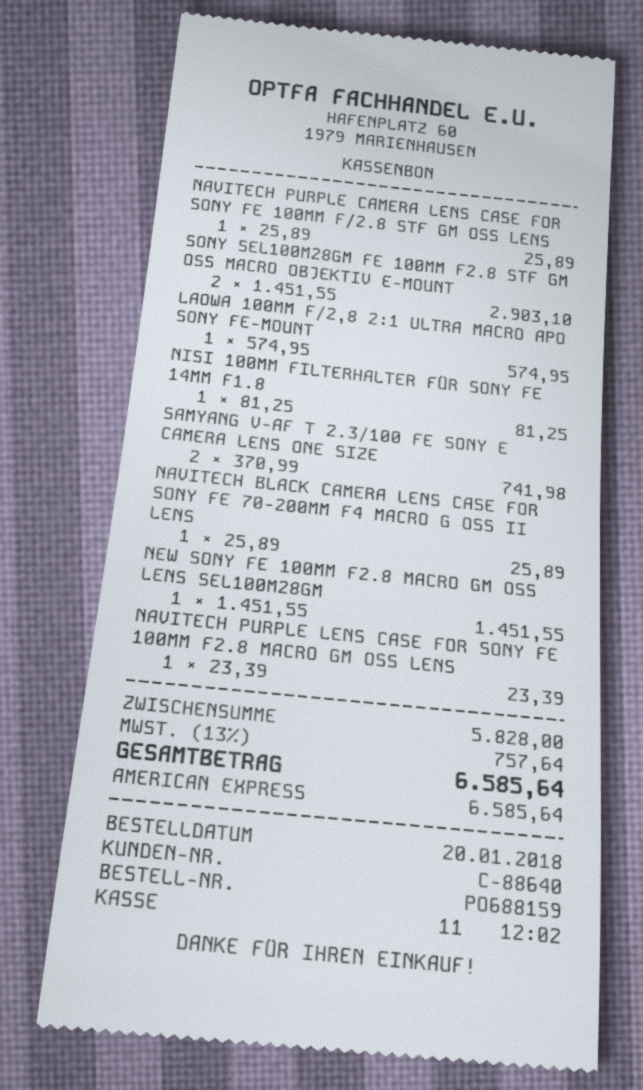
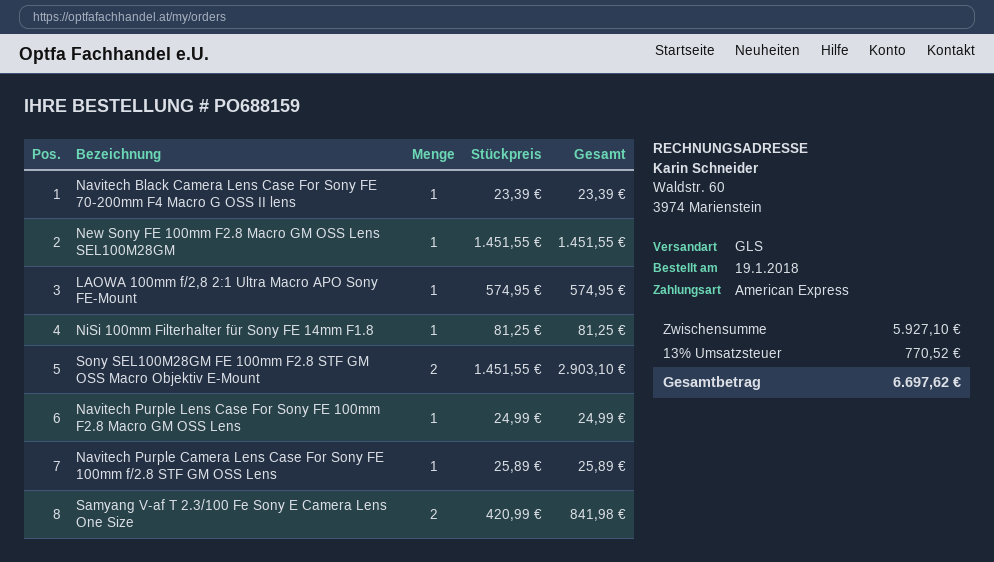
order date: 2018-01-20 -> 2018-01-19
SAMYANG V-AF T 2.3/100 FE SONY E CAMERA LENS ONE SIZE: 2 x 370.99 = 741.98 -> 2 x 420.99 = 841.98
NAVITECH BLACK CAMERA LENS CASE FOR SONY FE 70-200MM F4 MACRO G OSS II LENS: 1 x 25.89 = 25.89 -> 1 x 23.39 = 23.39
NAVITECH PURPLE LENS CASE FOR SONY FE 100MM F2.8 MACRO GM OSS LENS: 1 x 23.39 = 23.39 -> 1 x 24.99 = 24.99
subtotal: 5828.00 -> 5927.10
tax: 13% = 757.64 -> 13% = 770.52
total: 6585.64 -> 6697.62

